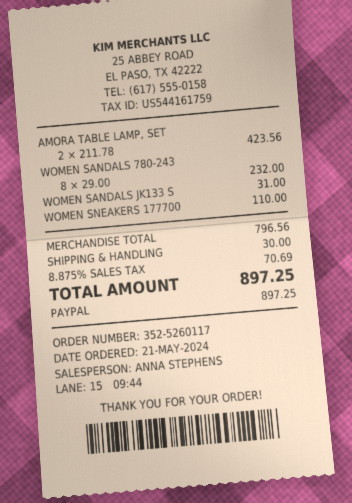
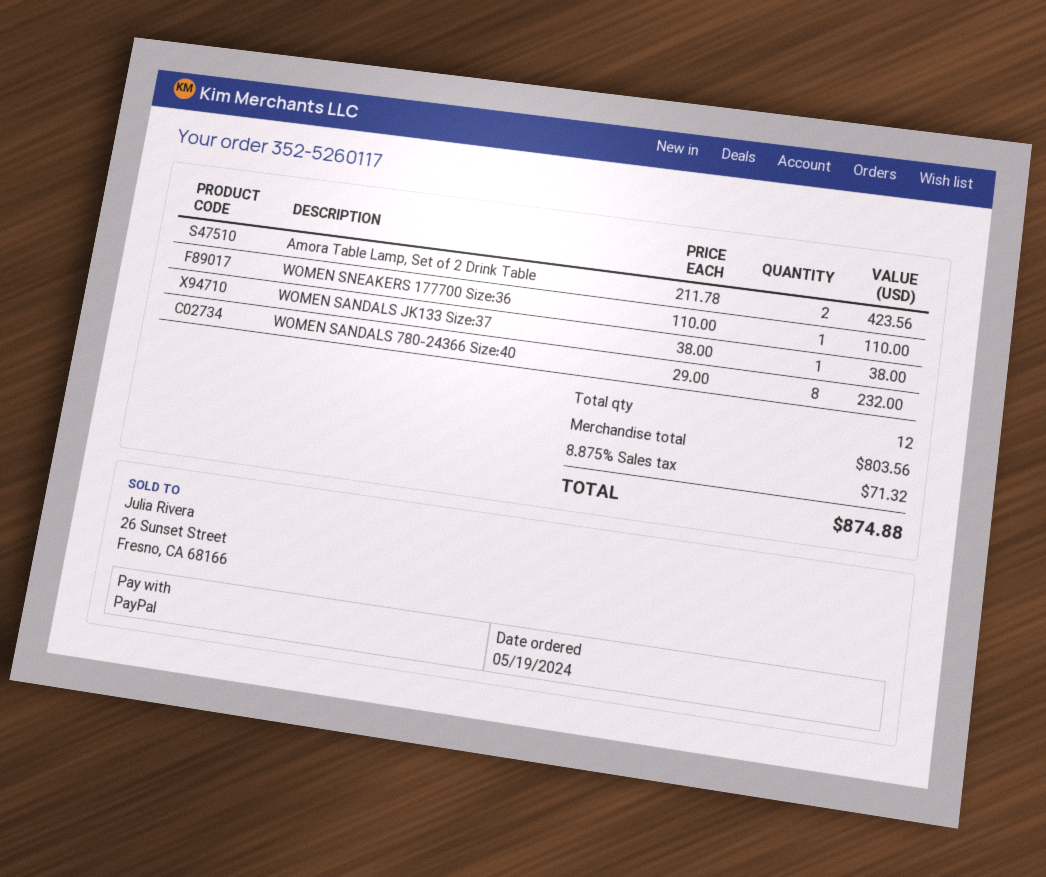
order date: 2024-05-21 -> 2024-05-19
WOMEN SANDALS JK133 S: 1 x 31.00 = 31.00 -> 1 x 38.00 = 38.00
subtotal: 796.56 -> 803.56
shipping: 30.00 -> none
tax: 8.875% = 70.69 -> 8.875% = 71.32
total: 897.25 -> 874.88

